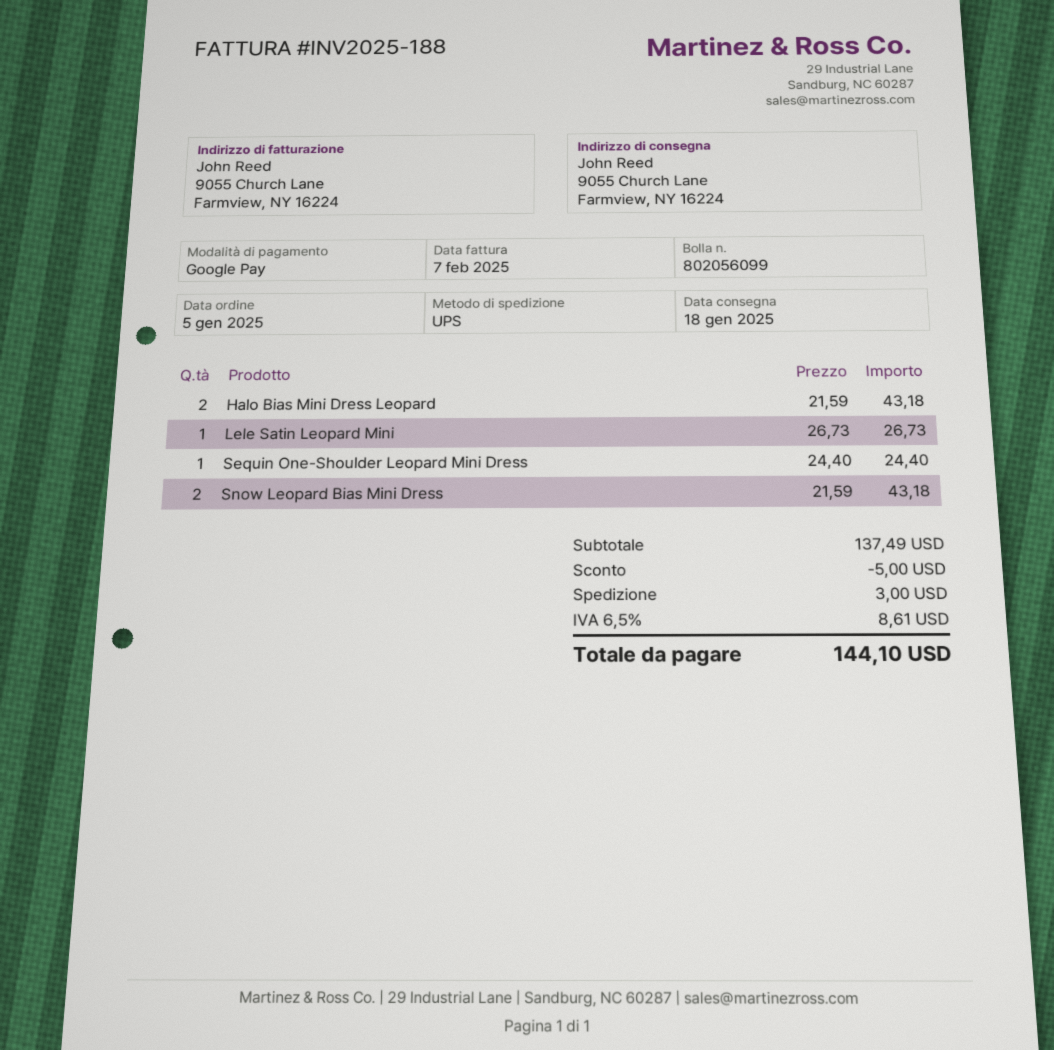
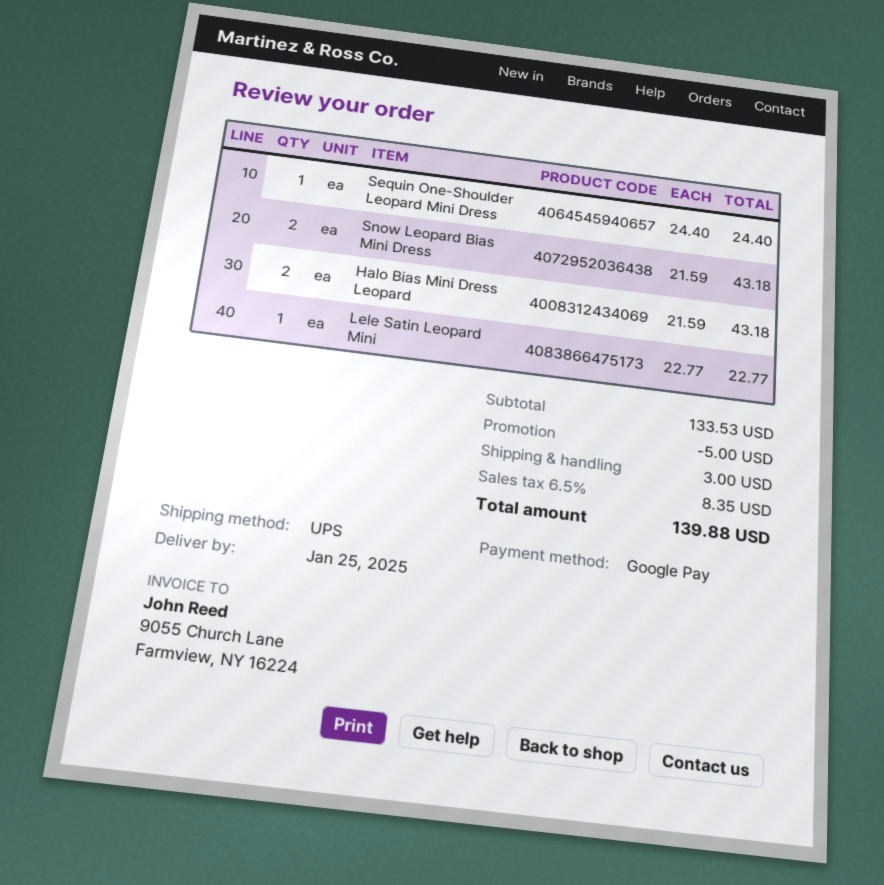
delivery date: 2025-01-18 -> 2025-01-25
Lele Satin Leopard Mini: 1 x 26.73 = 26.73 -> 1 x 22.77 = 22.77
subtotal: 137.49 -> 133.53
tax: 6.5% = 8.61 -> 6.5% = 8.35
total: 144.10 -> 139.88

